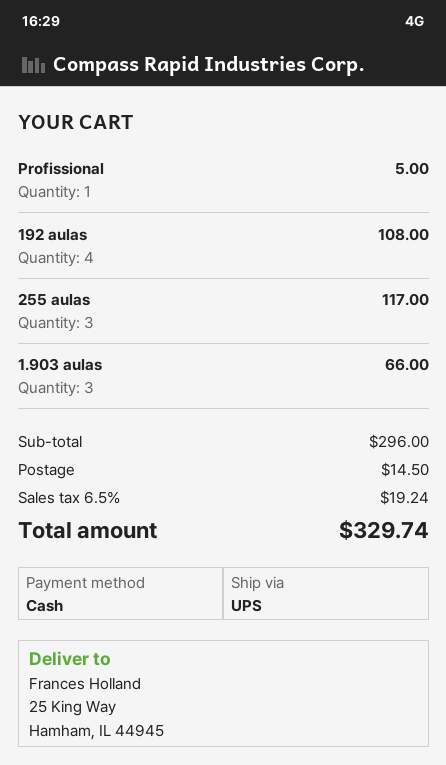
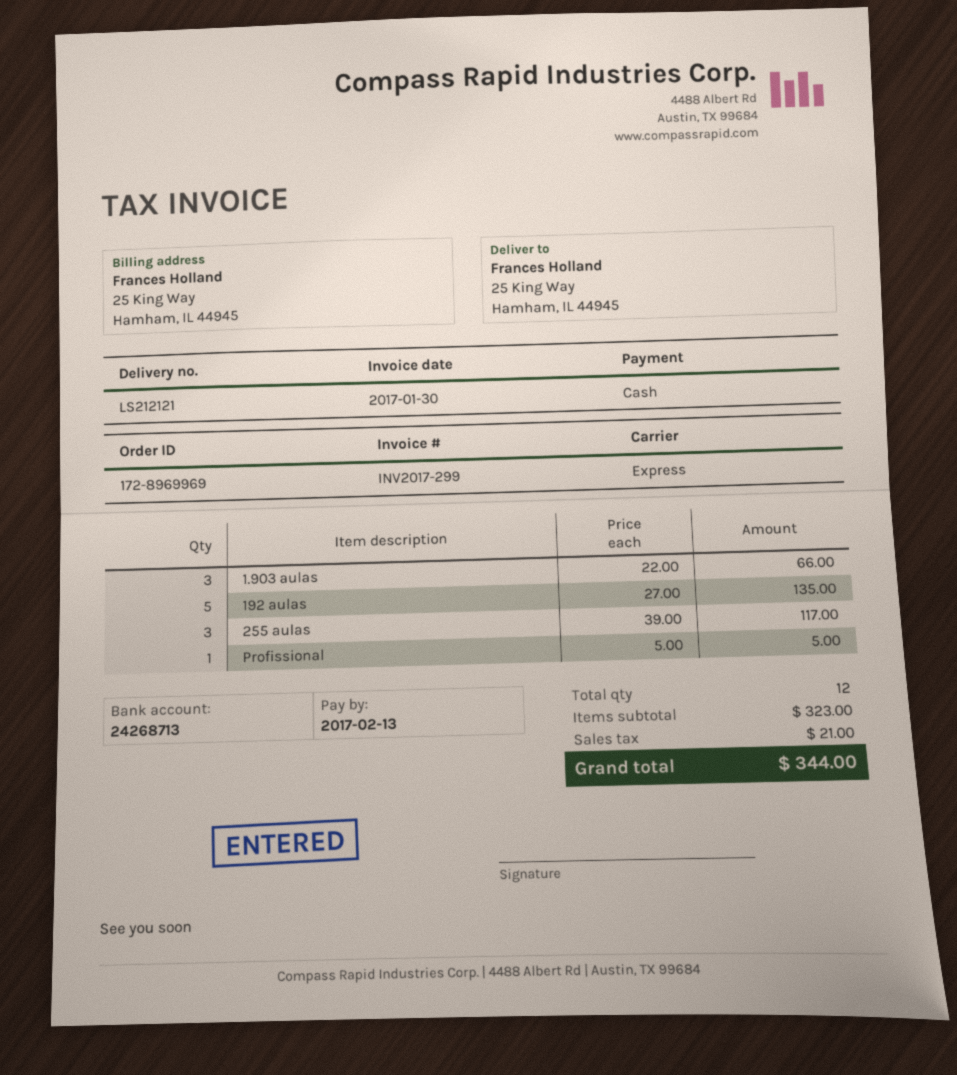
shipping method: UPS -> express
192 aulas: 4 for 108.00 -> 5 for 135.00
subtotal: 296.00 -> 323.00
shipping: 14.50 -> none
tax: 19.24 -> 21.00
total: 329.74 -> 344.00

